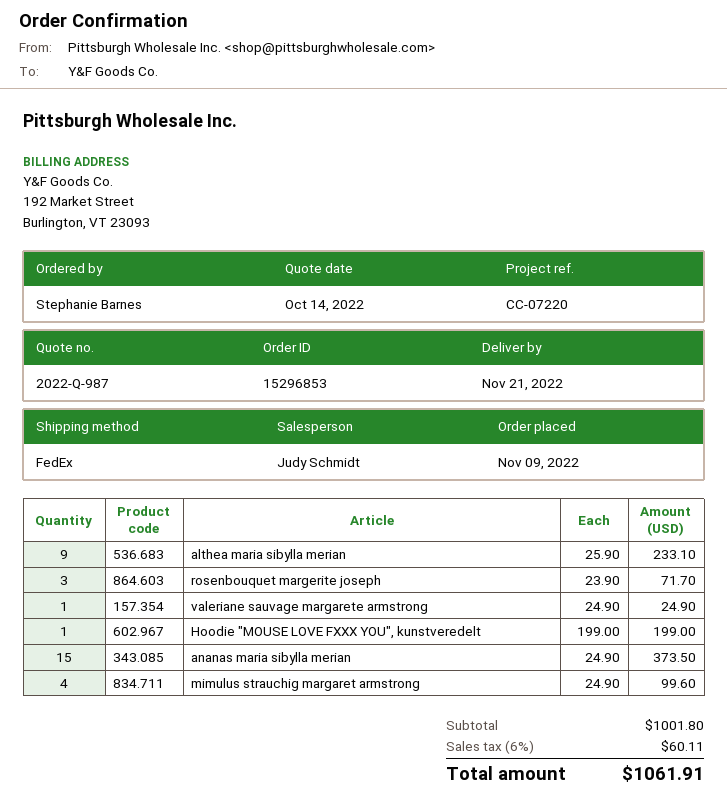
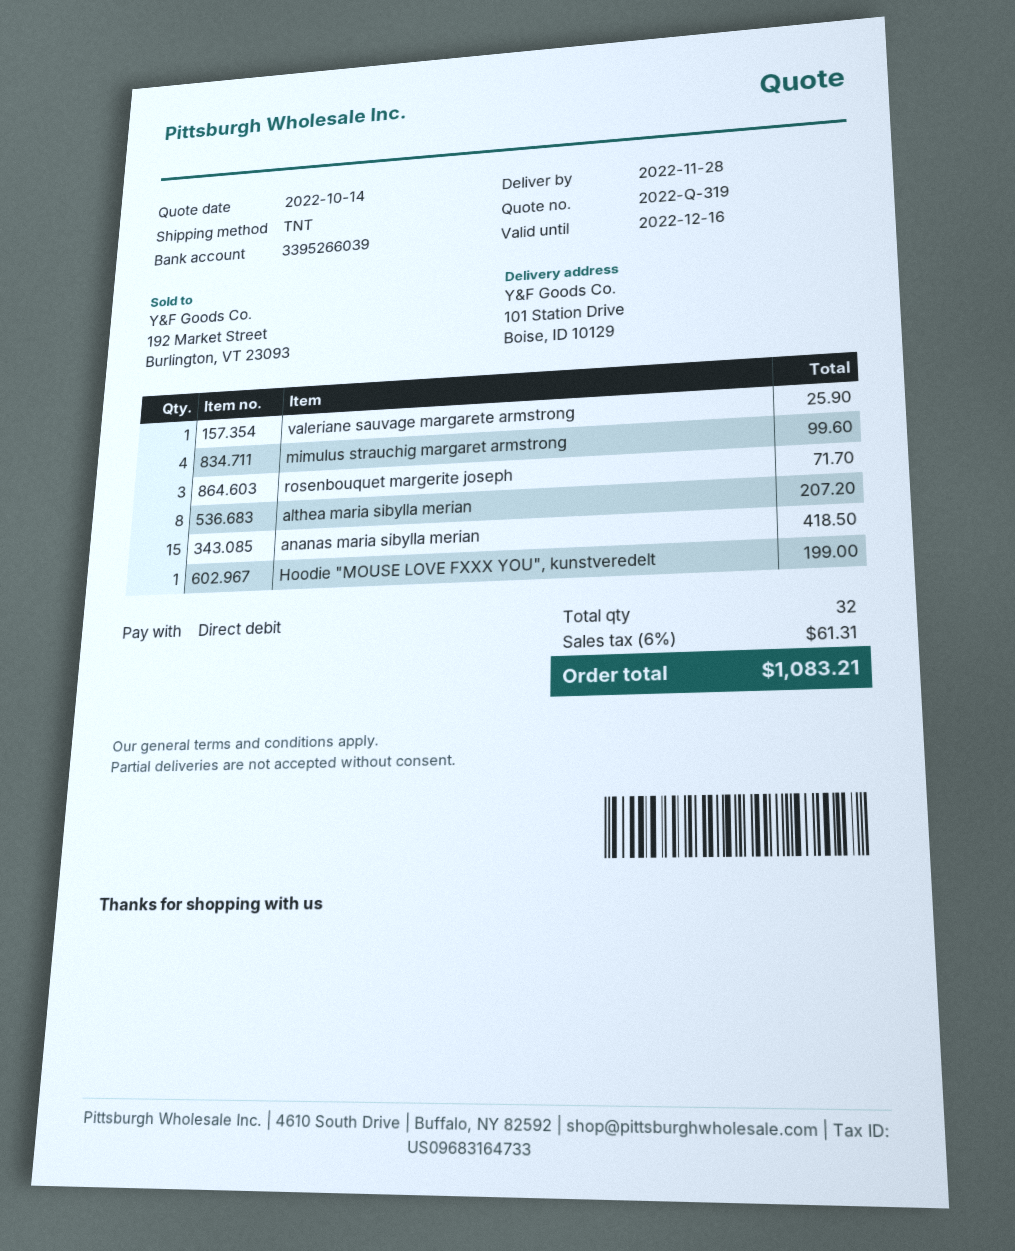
quote number: 2022-Q-987 -> 2022-Q-319
delivery date: 2022-11-21 -> 2022-11-28
shipping method: FedEx -> TNT
althea maria sibylla merian: 9 for 233.10 -> 8 for 207.20
valeriane sauvage margarete armstrong: 1 for 24.90 -> 1 for 25.90
ananas maria sibylla merian: 15 for 373.50 -> 15 for 418.50
tax: 6% = 60.11 -> 6% = 61.31
total: 1061.91 -> 1083.21

